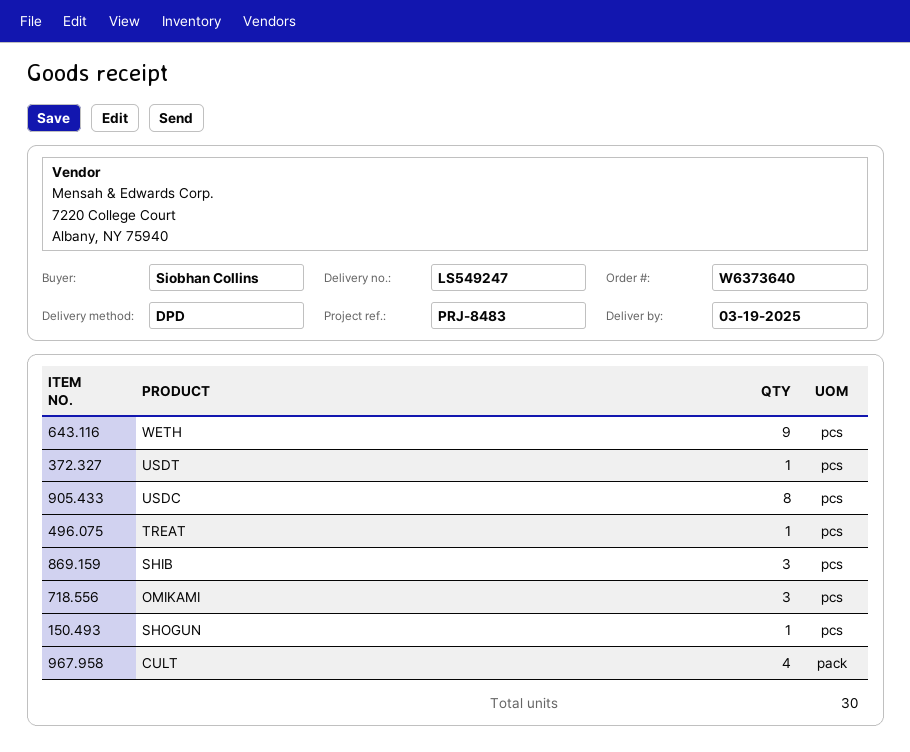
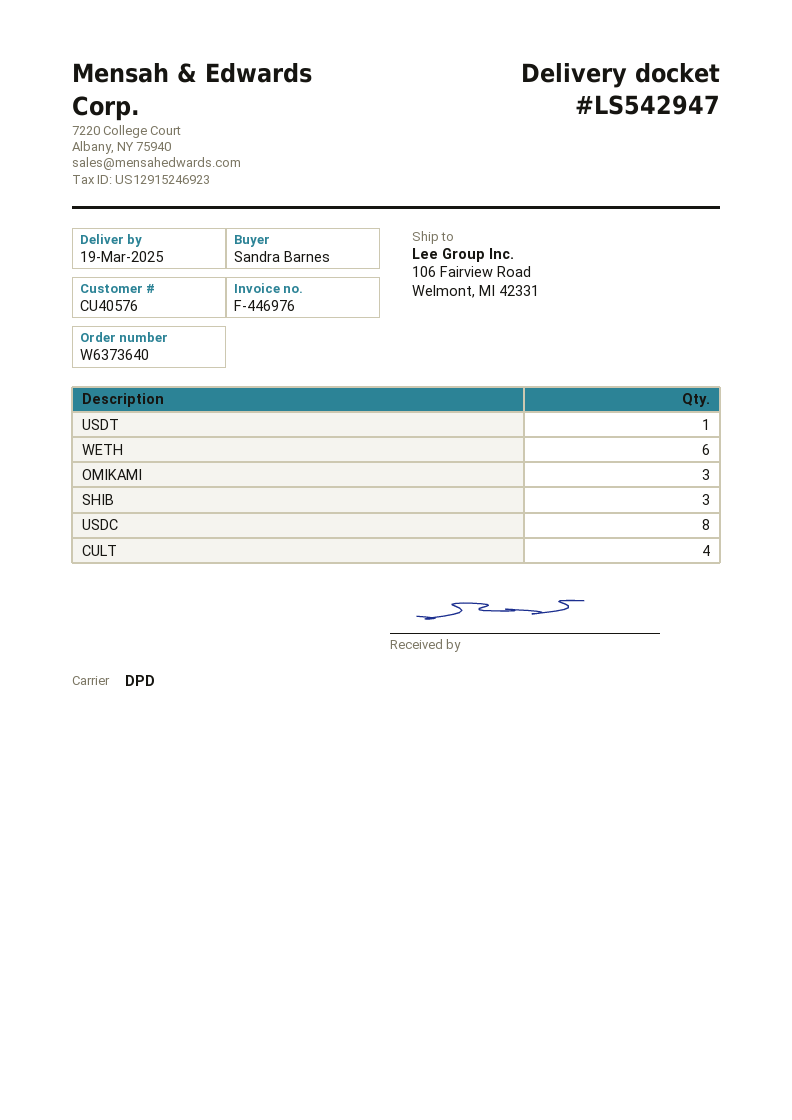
delivery note number: LS549247 -> LS542947
ordered by: Siobhan Collins -> Sandra Barnes
WETH: 9 -> 6
TREAT: 1 -> none
SHOGUN: 1 -> none

